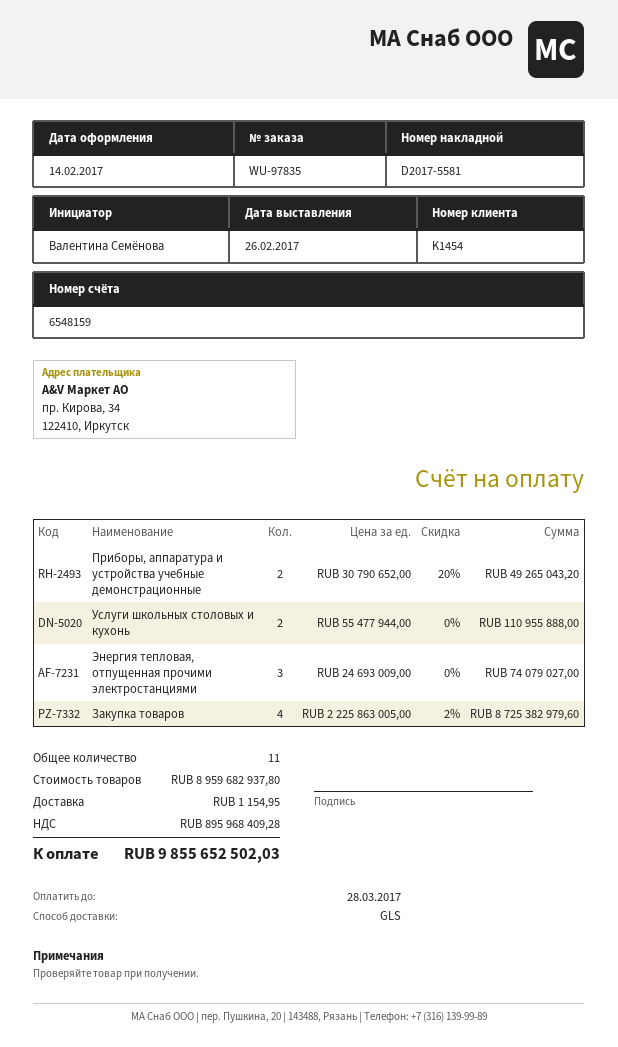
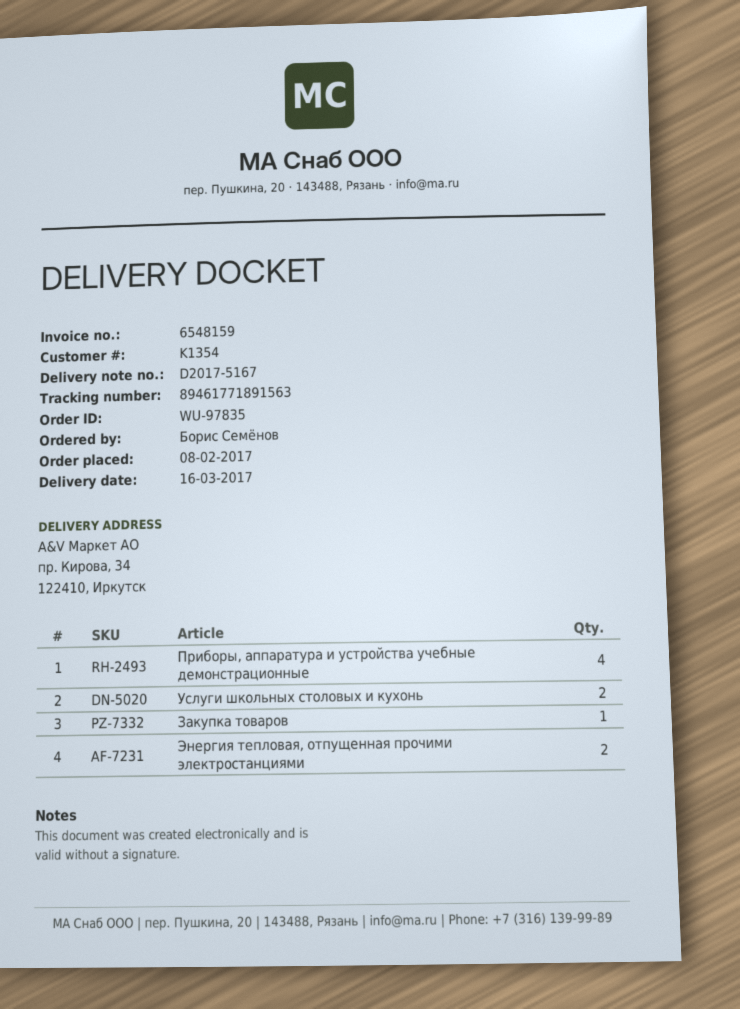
order date: 2017-02-14 -> 2017-02-08
delivery note number: D2017-5581 -> D2017-5167
customer number: K1454 -> K1354
ordered by: Валентина Семёнова -> Борис Семёнов
Приборы, аппаратура и устройства учебные демонстрационные: 2 -> 4
Энергия тепловая, отпущенная прочими электростанциями: 3 -> 2
Закупка товаров: 4 -> 1

